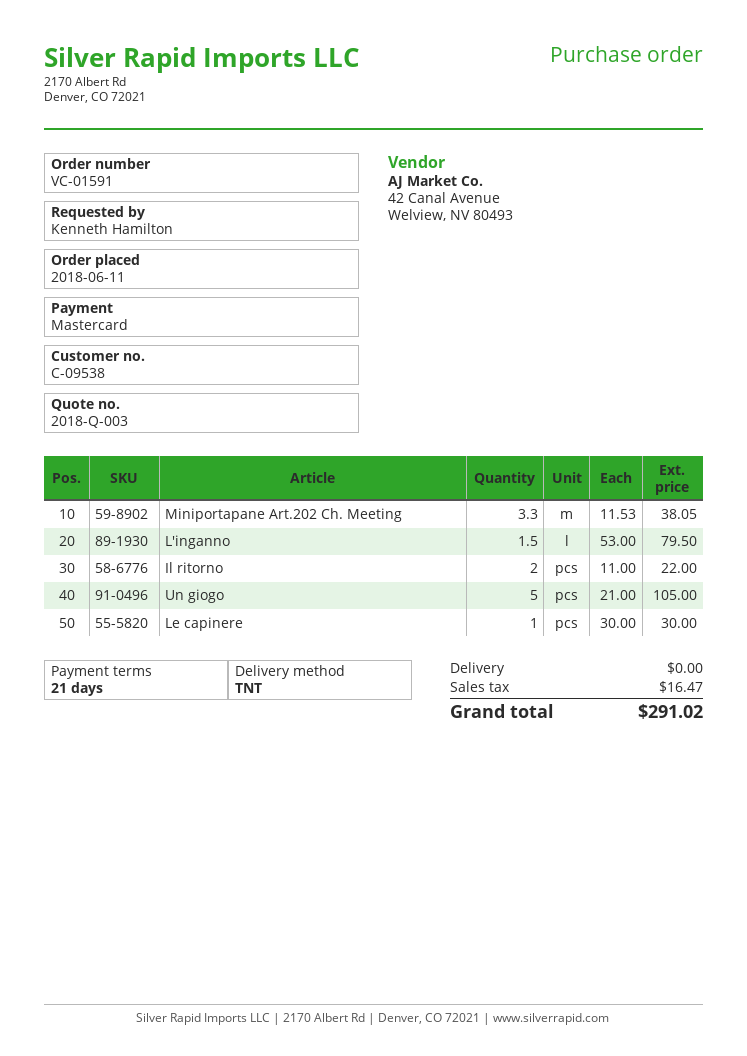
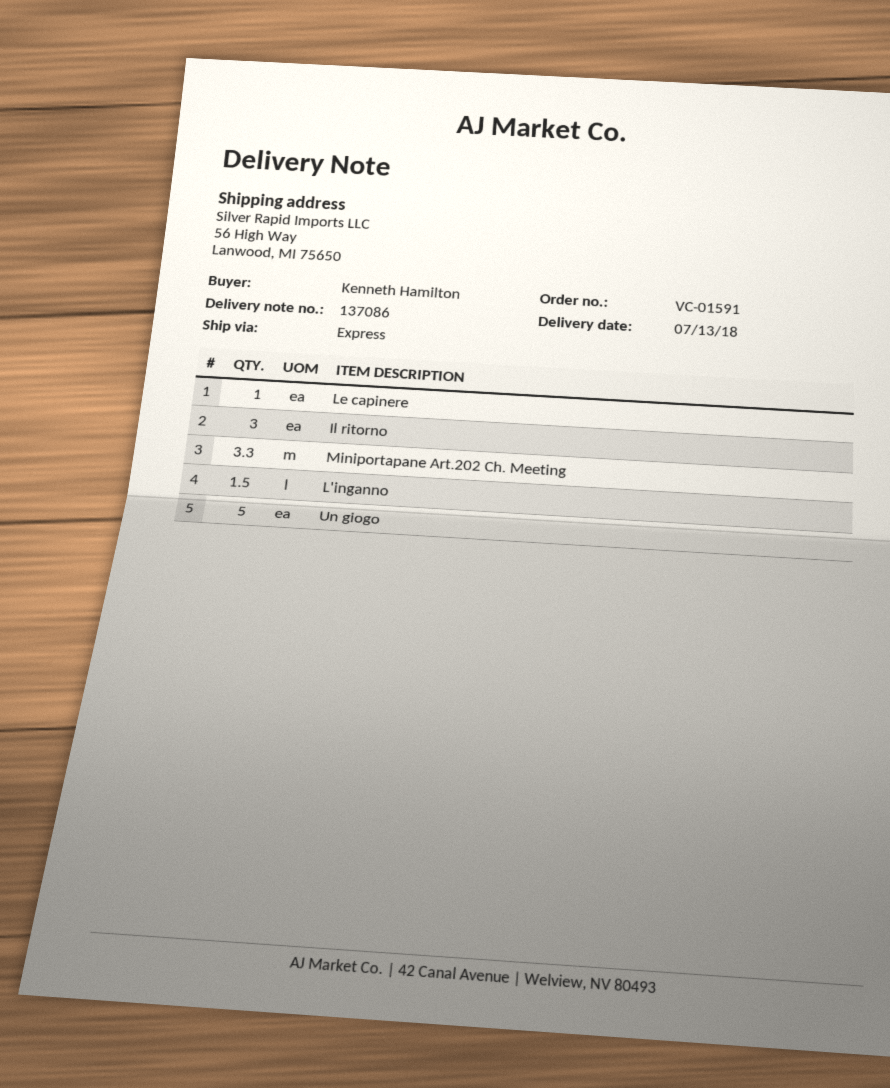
shipping method: TNT -> express
Il ritorno: 2 -> 3

